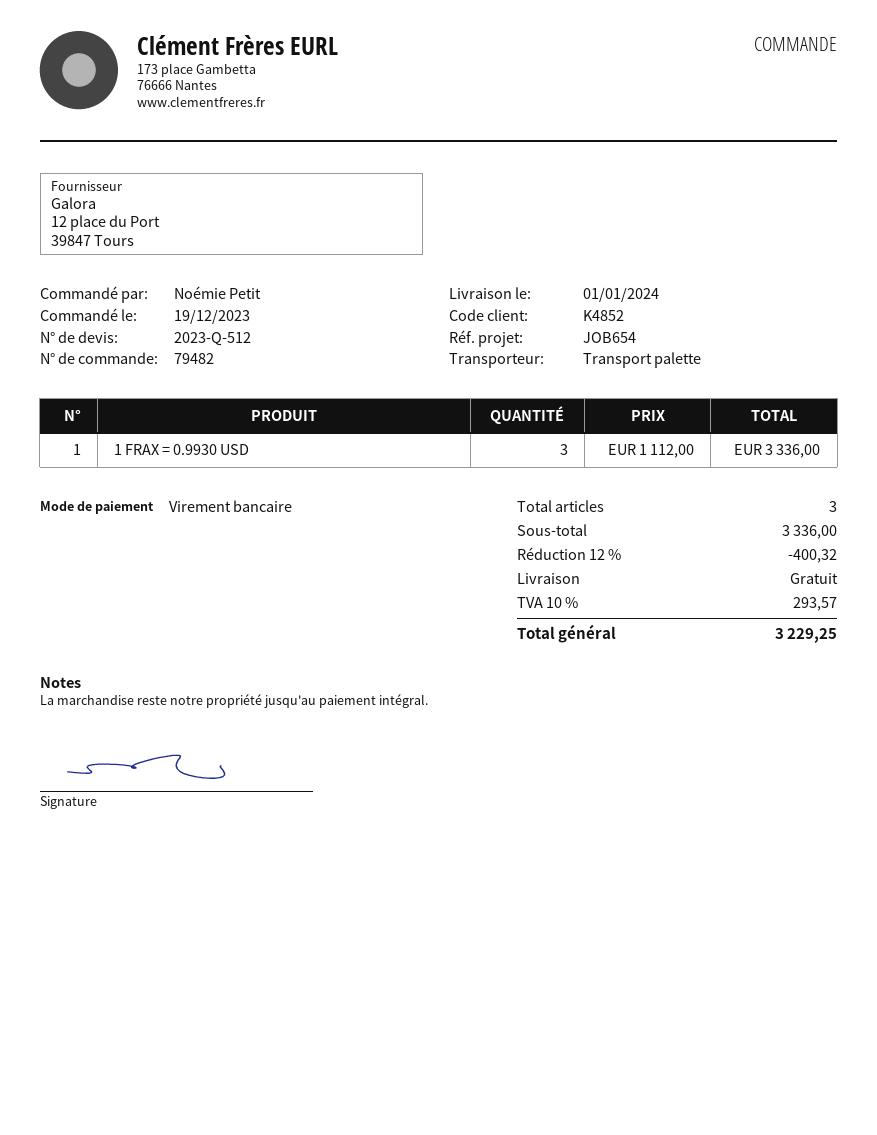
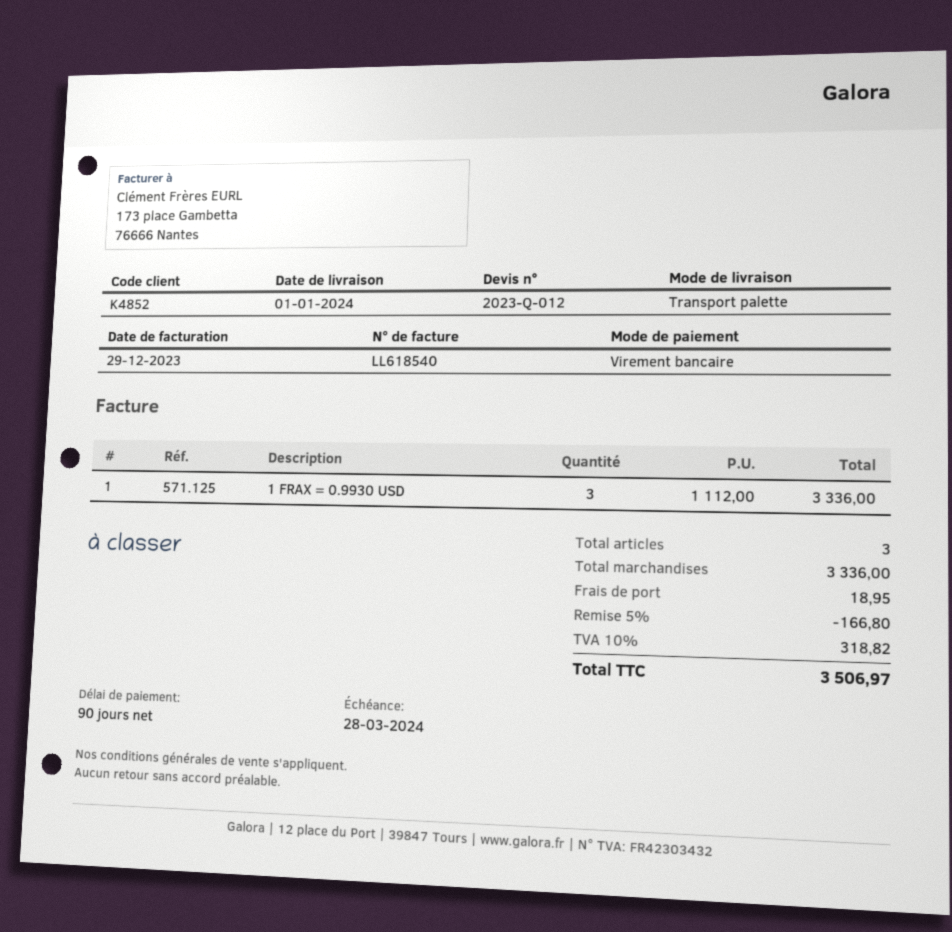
quote number: 2023-Q-512 -> 2023-Q-012
discount: 12% = 400.32 -> 5% = 166.80
shipping: 0.00 -> 18.95
tax: 10% = 293.57 -> 10% = 318.82
total: 3229.25 -> 3506.97

